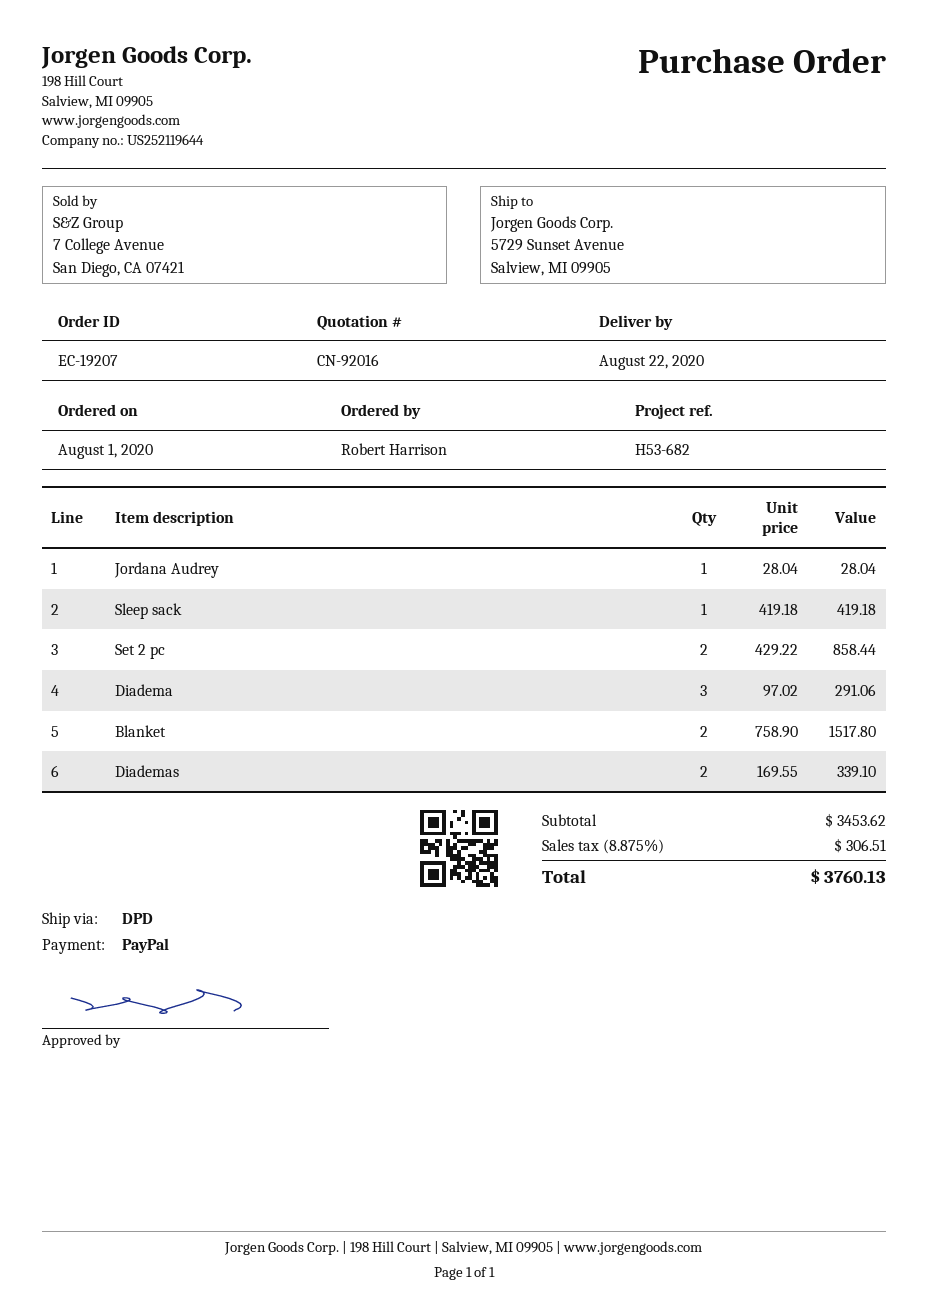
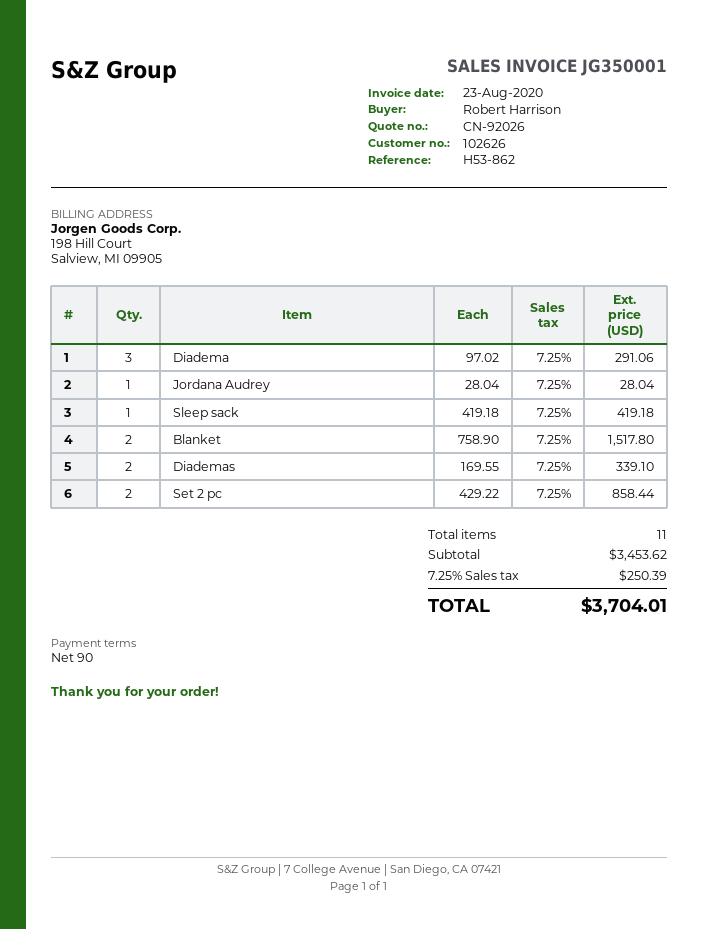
quote number: CN-92016 -> CN-92026
reference: H53-682 -> H53-862
tax: 8.875% = 306.51 -> 7.25% = 250.39
total: 3760.13 -> 3704.01

